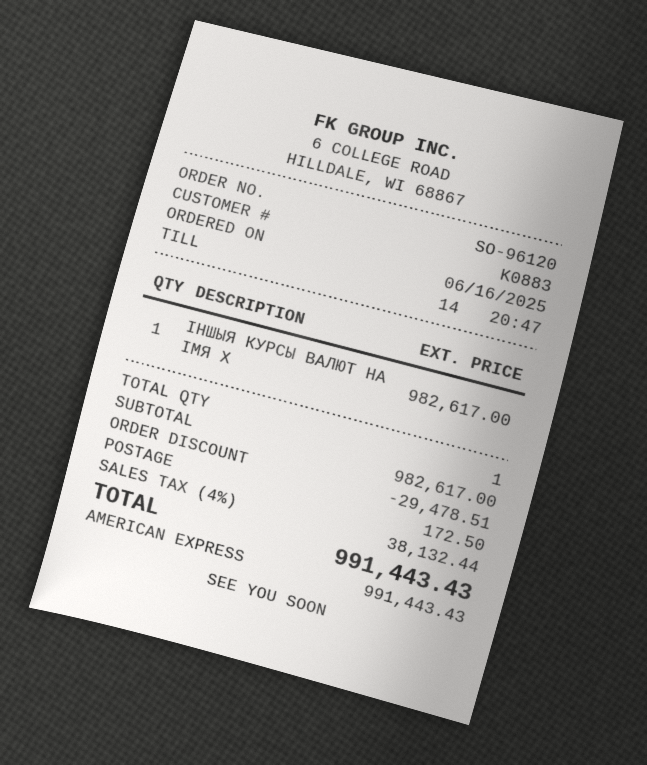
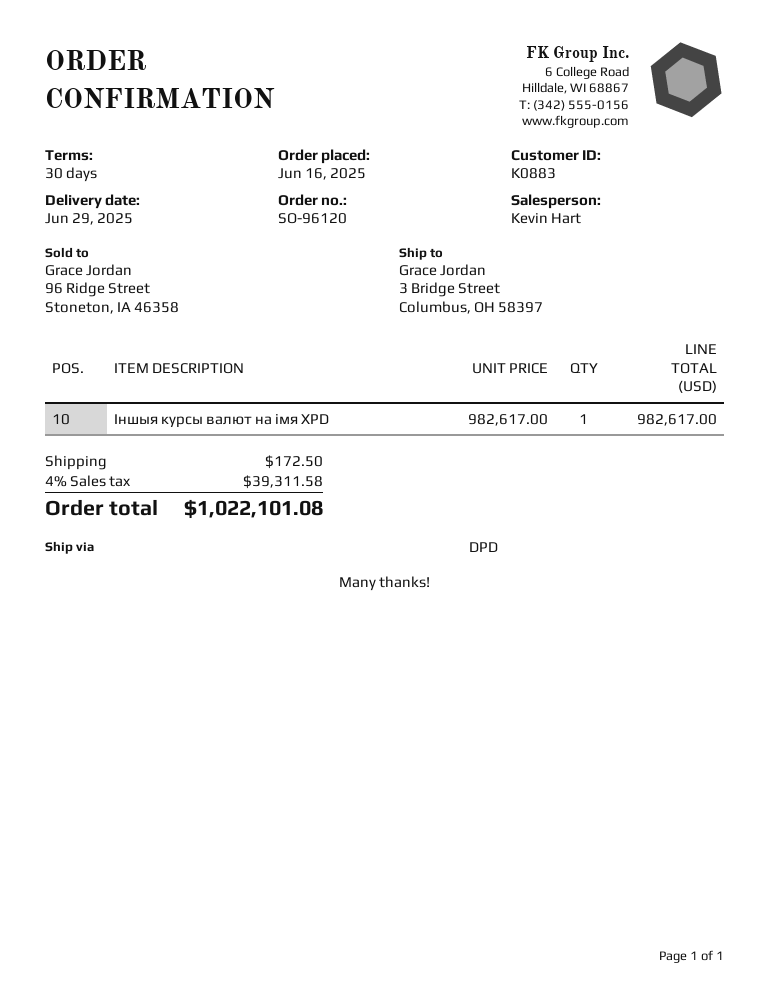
discount: 29478.51 -> none
tax: 4% = 38132.44 -> 4% = 39311.58
total: 991443.43 -> 1022101.08

